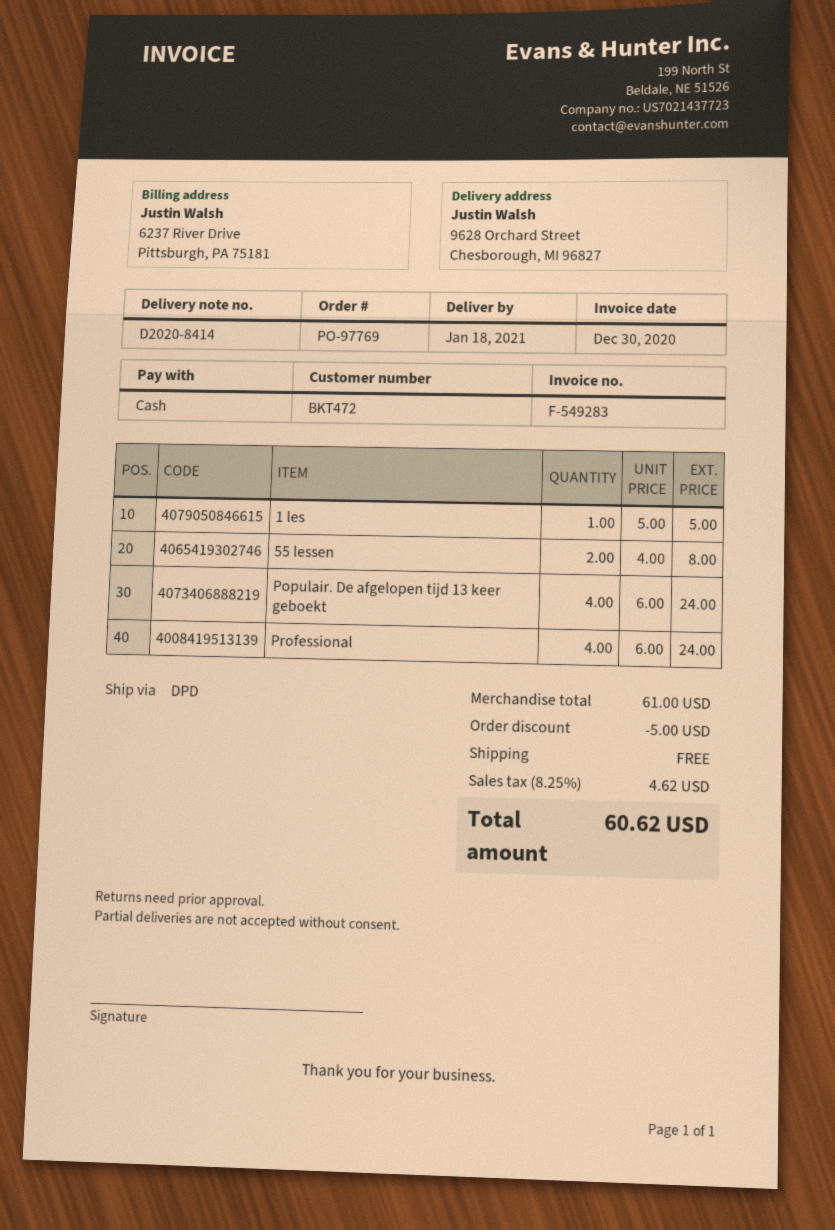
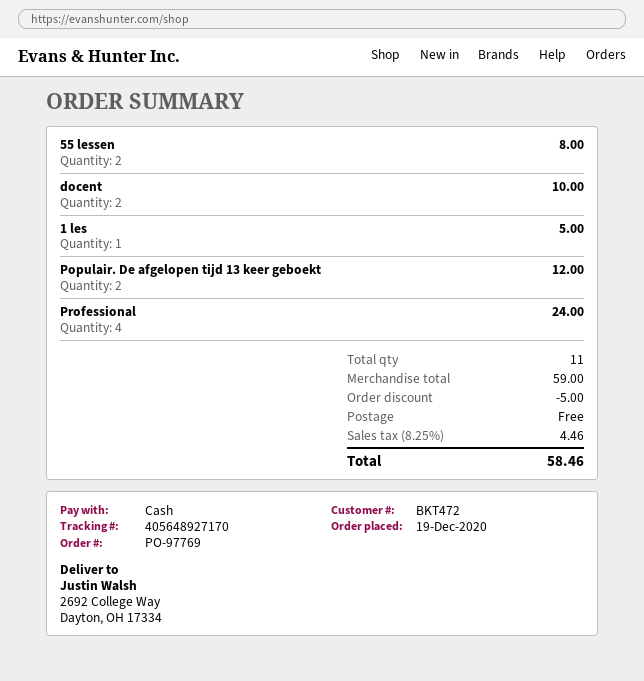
ship to: 9628 Orchard Street, Chesborough, MI 96827 -> 2692 College Way, Dayton, OH 17334
Populair. De afgelopen tijd 13 keer geboekt: 4 for 24.00 -> 2 for 12.00
docent: none -> 2 for 10.00
subtotal: 61.00 -> 59.00
tax: 8.25% = 4.62 -> 8.25% = 4.46
total: 60.62 -> 58.46

